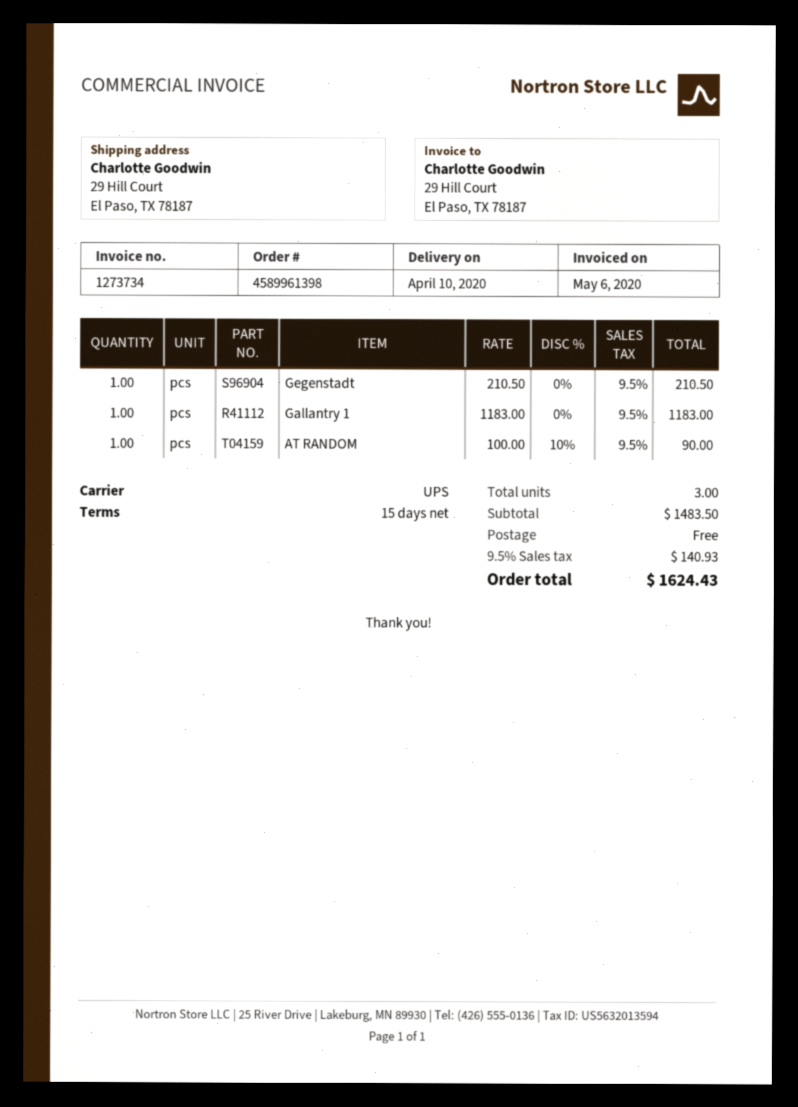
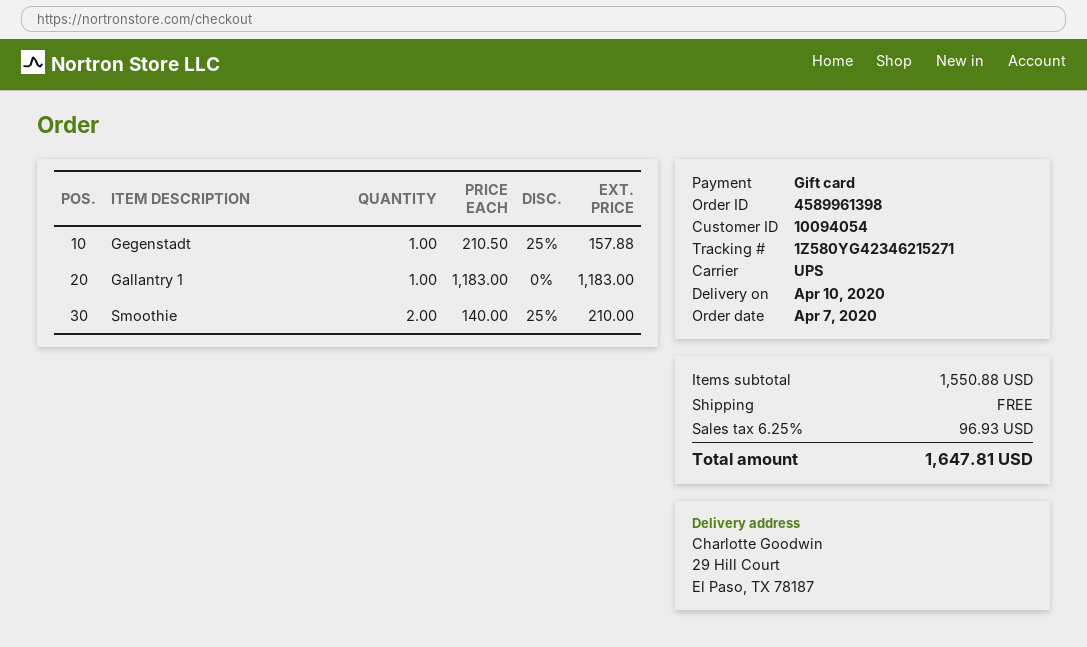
Gegenstadt: 1 x 210.50 = 210.50 -> 1 x 210.50 - 25% = 157.88
AT RANDOM: 1 x 100.00 - 10% = 90.00 -> none
Smoothie: none -> 2 x 140.00 - 25% = 210.00
subtotal: 1483.50 -> 1550.88
tax: 9.5% = 140.93 -> 6.25% = 96.93
total: 1624.43 -> 1647.81

